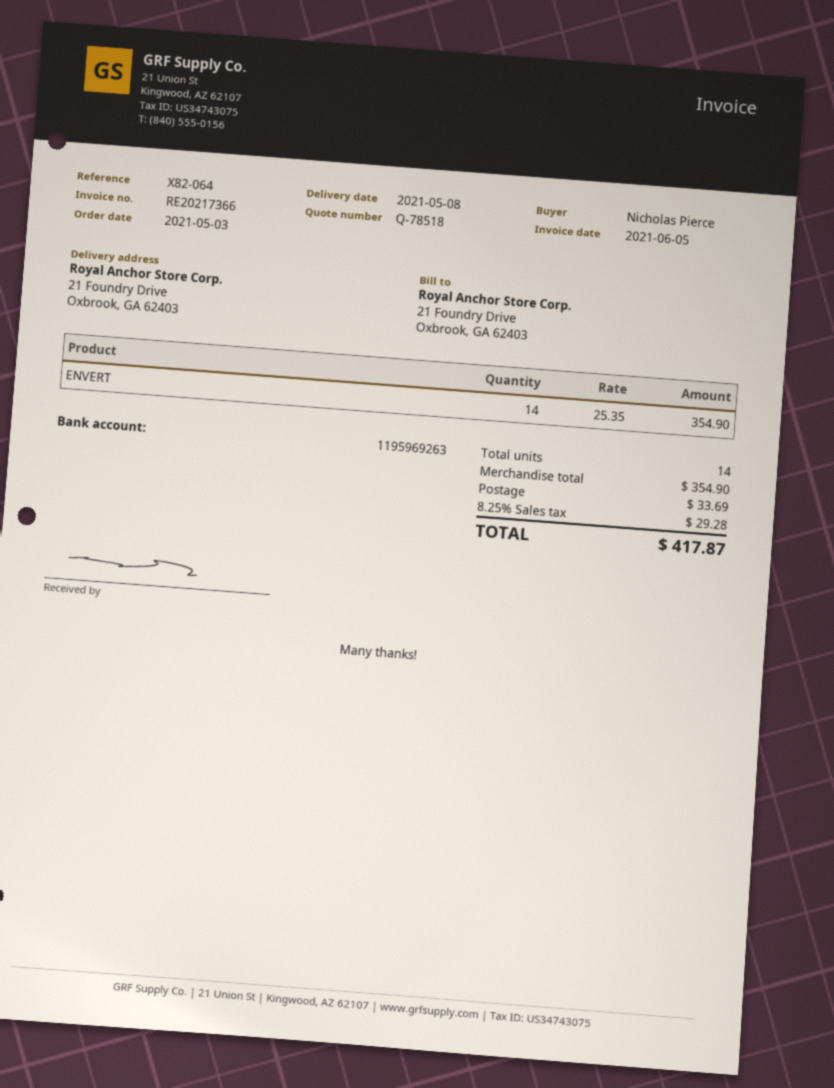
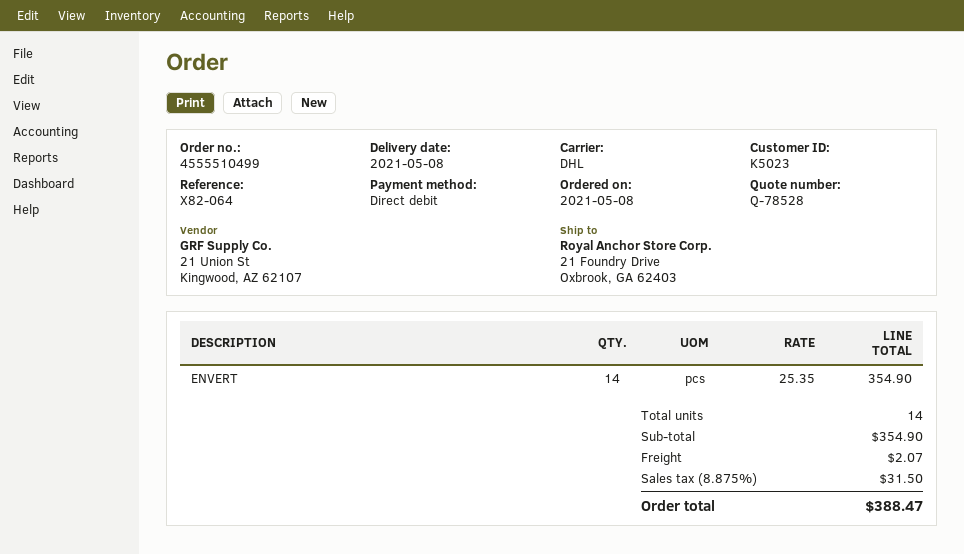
quote number: Q-78518 -> Q-78528
order date: 2021-05-03 -> 2021-05-08
shipping: 33.69 -> 2.07
tax: 8.25% = 29.28 -> 8.875% = 31.50
total: 417.87 -> 388.47

